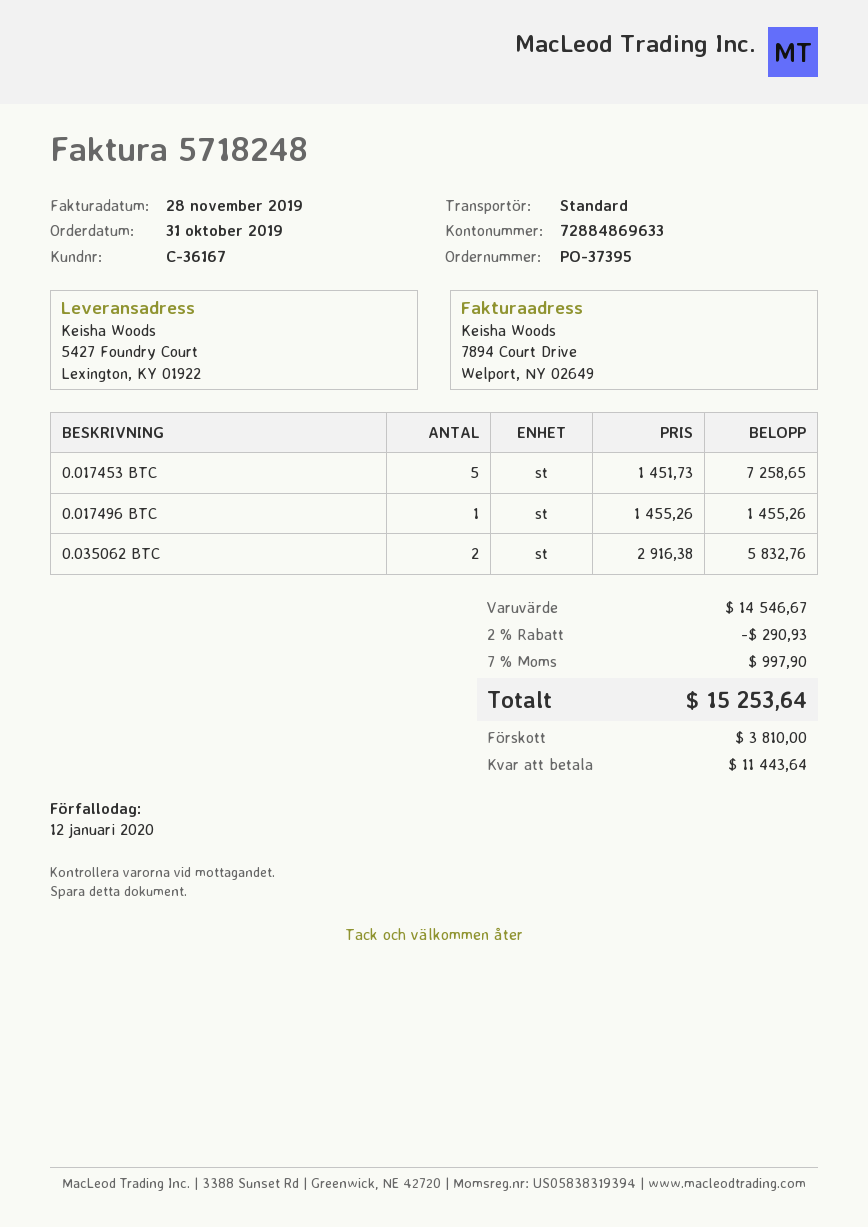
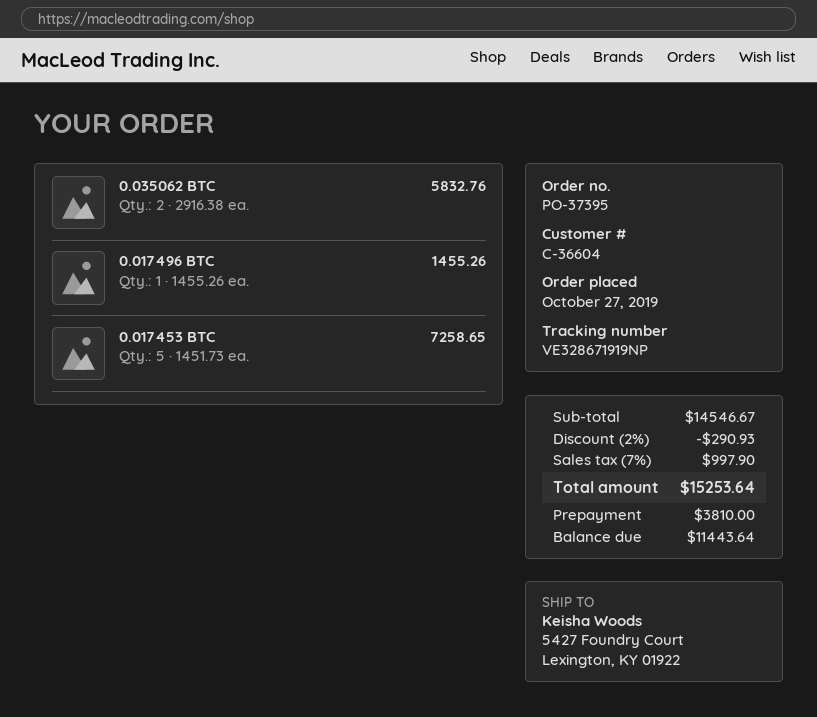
order date: 2019-10-31 -> 2019-10-27
customer number: C-36167 -> C-36604

